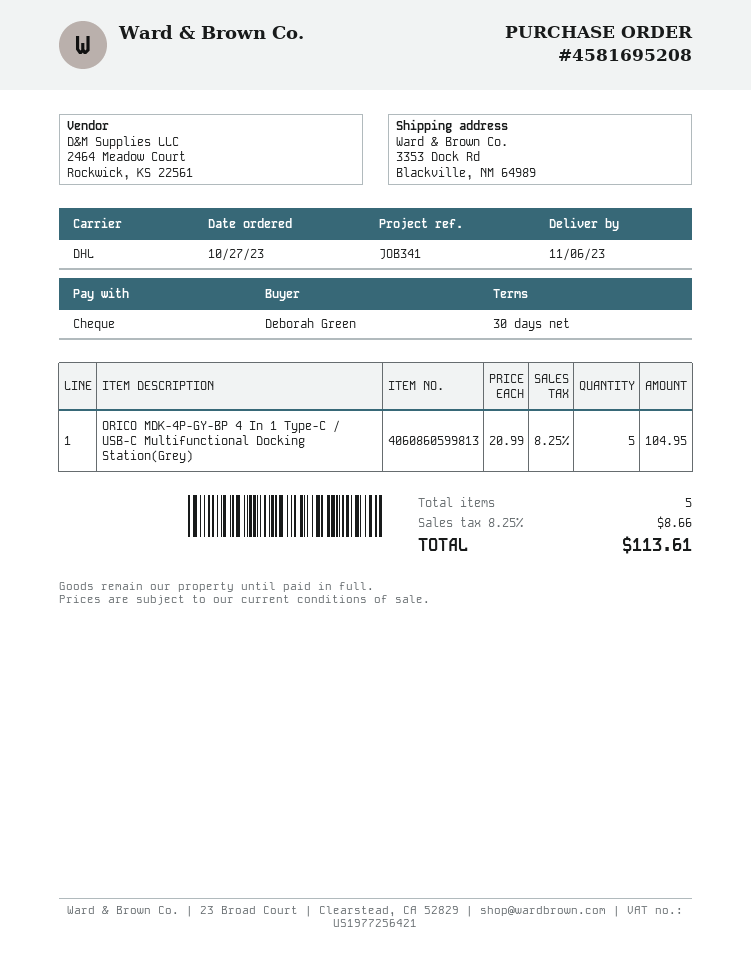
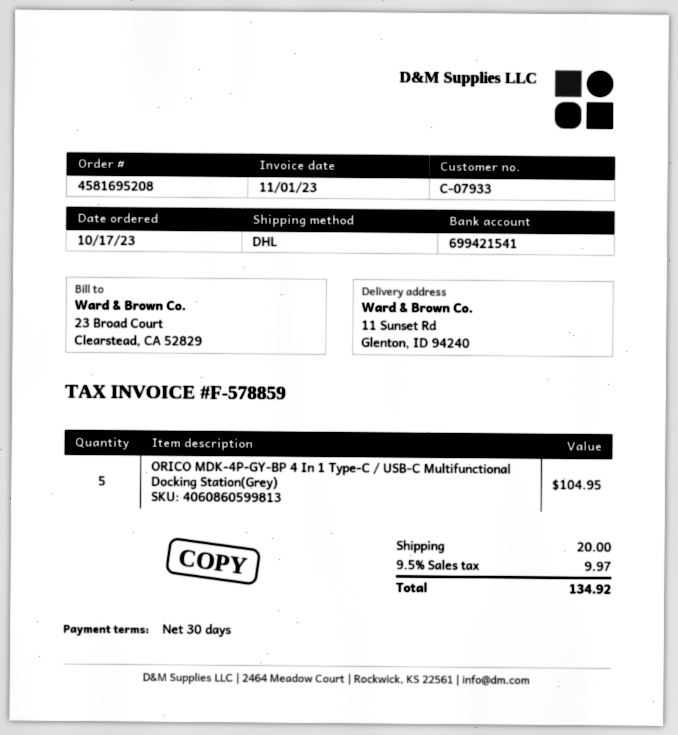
order date: 2023-10-27 -> 2023-10-17
ship to: 3353 Dock Rd, Blackville, NM 64989 -> 11 Sunset Rd, Glenton, ID 94240
shipping: none -> 20.00
tax: 8.25% = 8.66 -> 9.5% = 9.97
total: 113.61 -> 134.92

